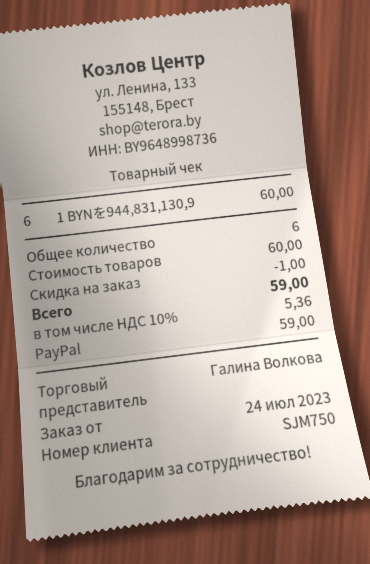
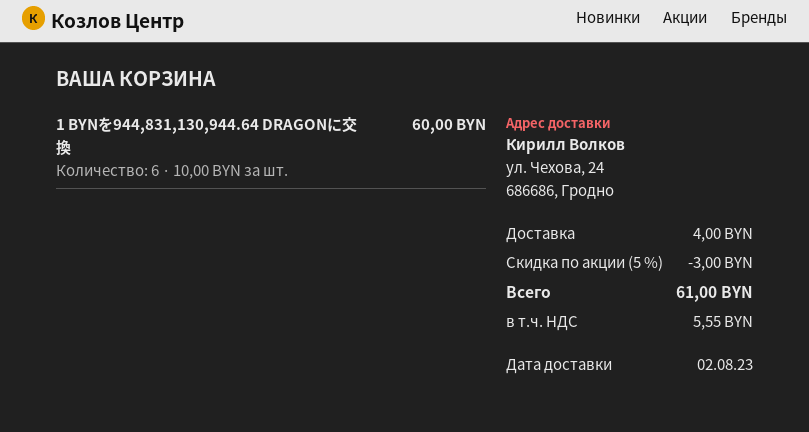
discount: 1.00 -> 3.00
shipping: none -> 4.00
tax: 5.36 -> 5.55
total: 59.00 -> 61.00

